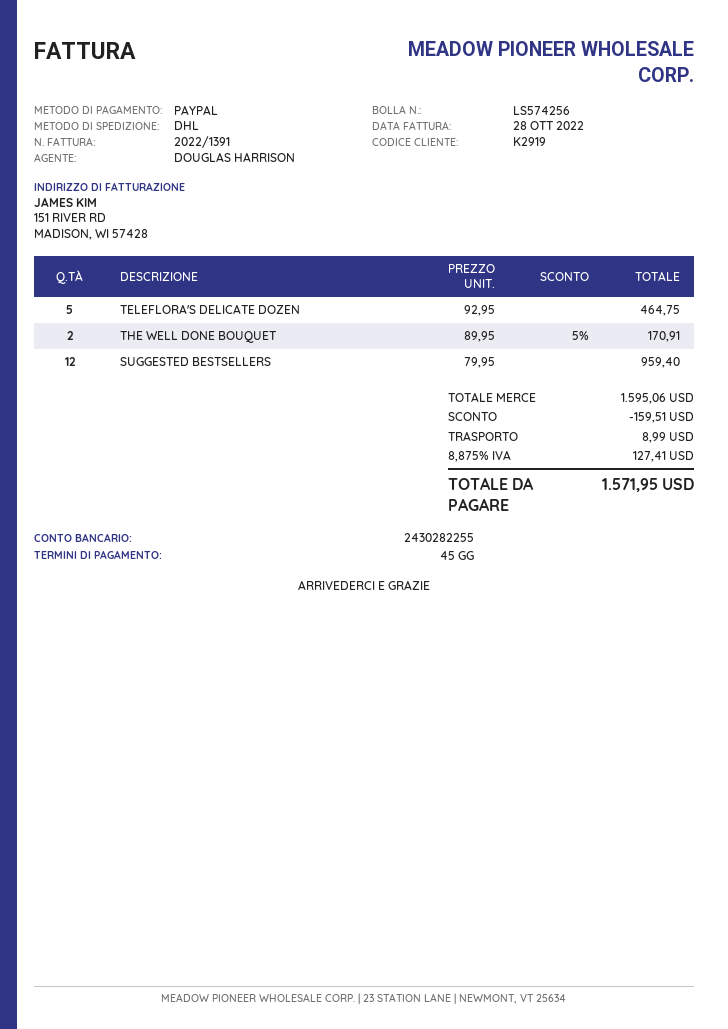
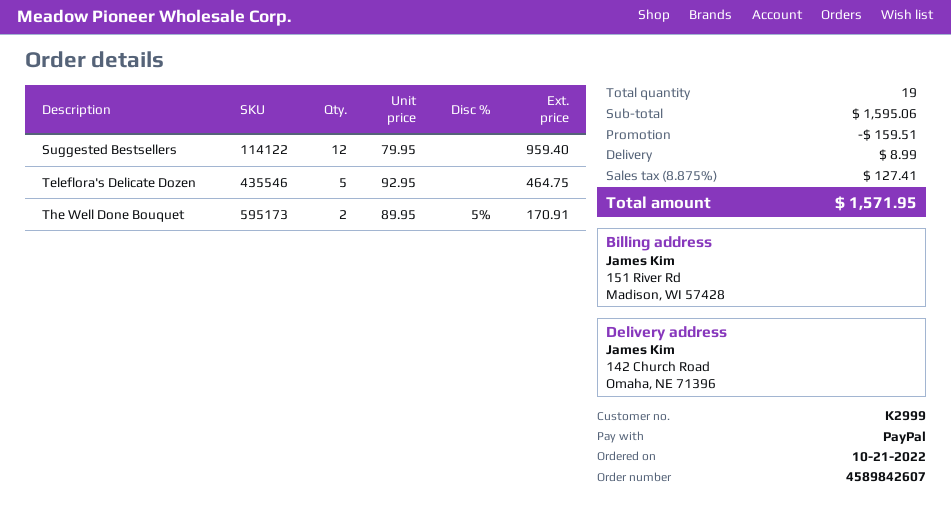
customer number: K2919 -> K2999

